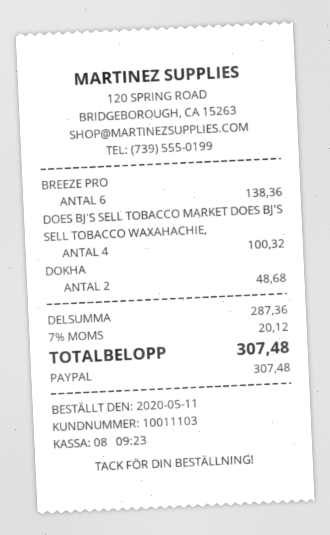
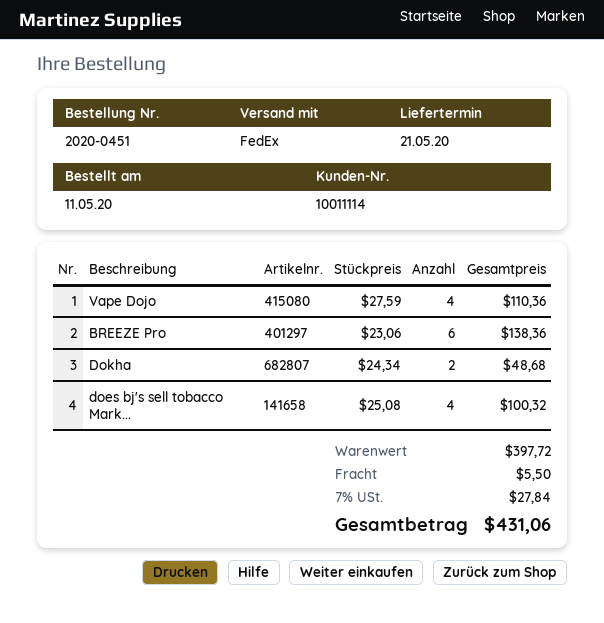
customer number: 10011103 -> 10011114
Vape Dojo: none -> 4 for 110.36
subtotal: 287.36 -> 397.72
shipping: none -> 5.50
tax: 7% = 20.12 -> 7% = 27.84
total: 307.48 -> 431.06

